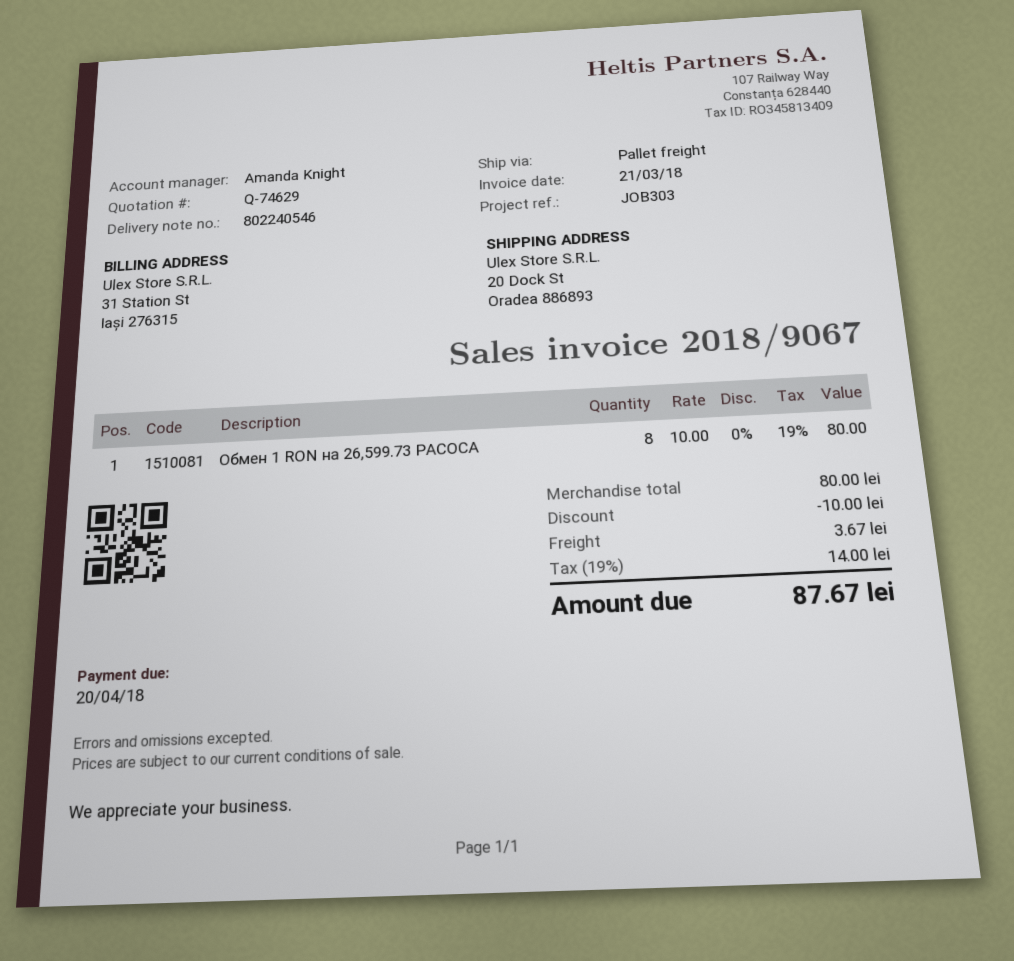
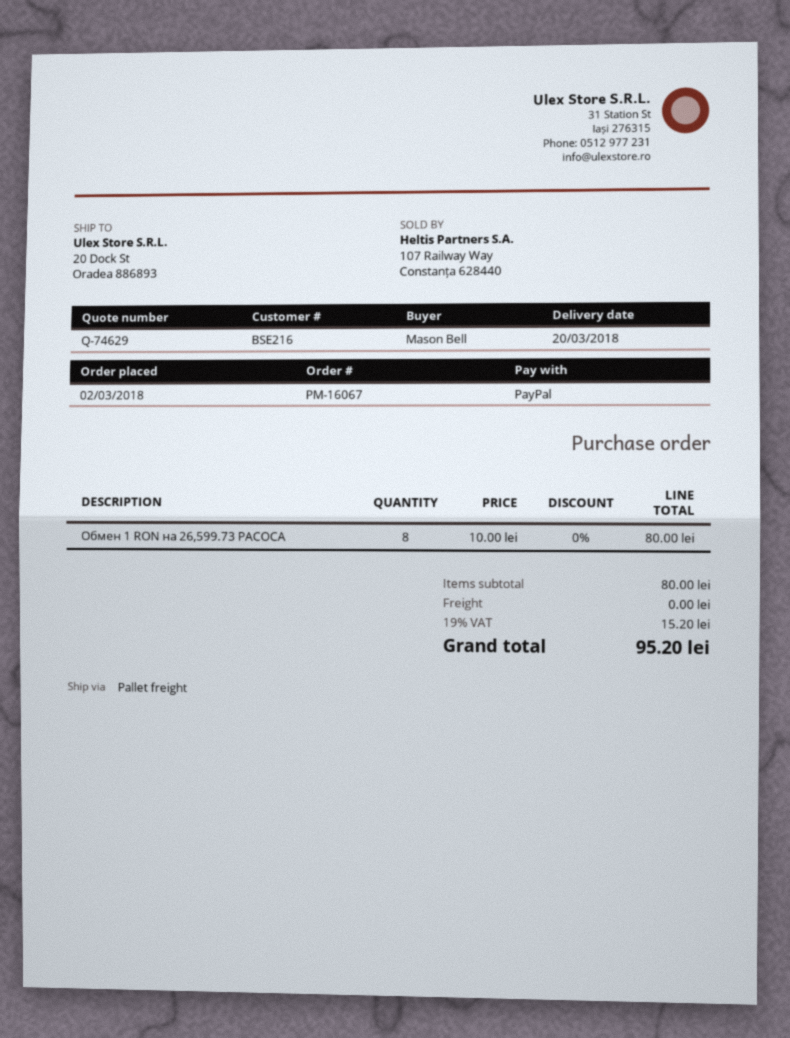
discount: 10.00 -> none
shipping: 3.67 -> 0.00
tax: 19% = 14.00 -> 19% = 15.20
total: 87.67 -> 95.20

